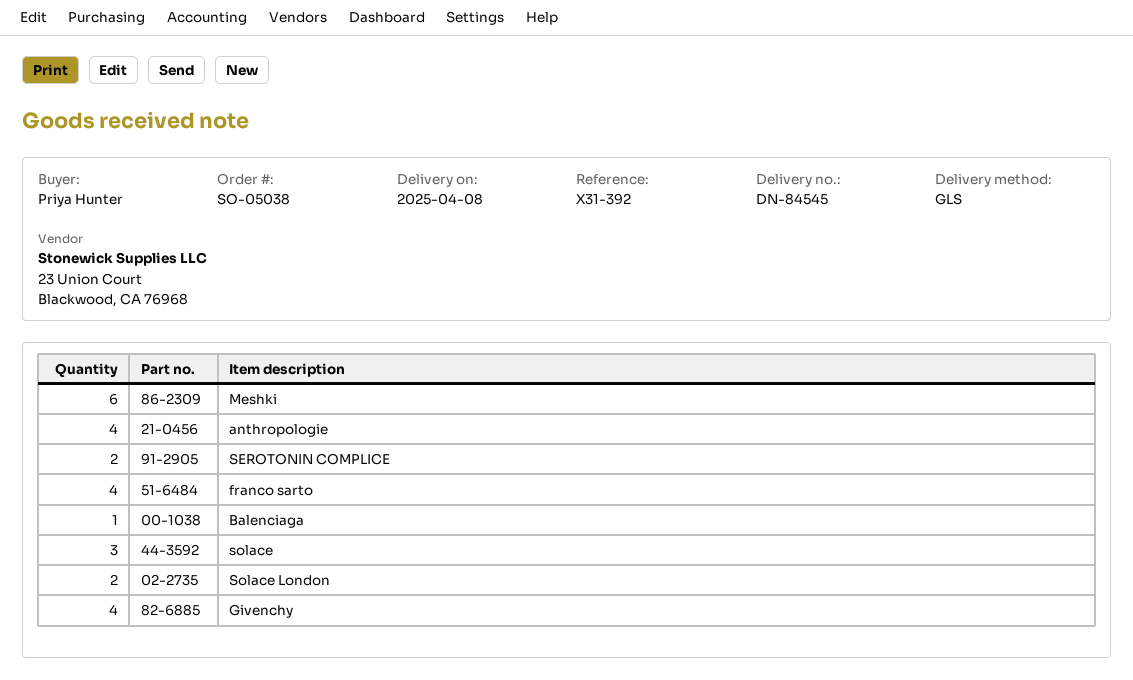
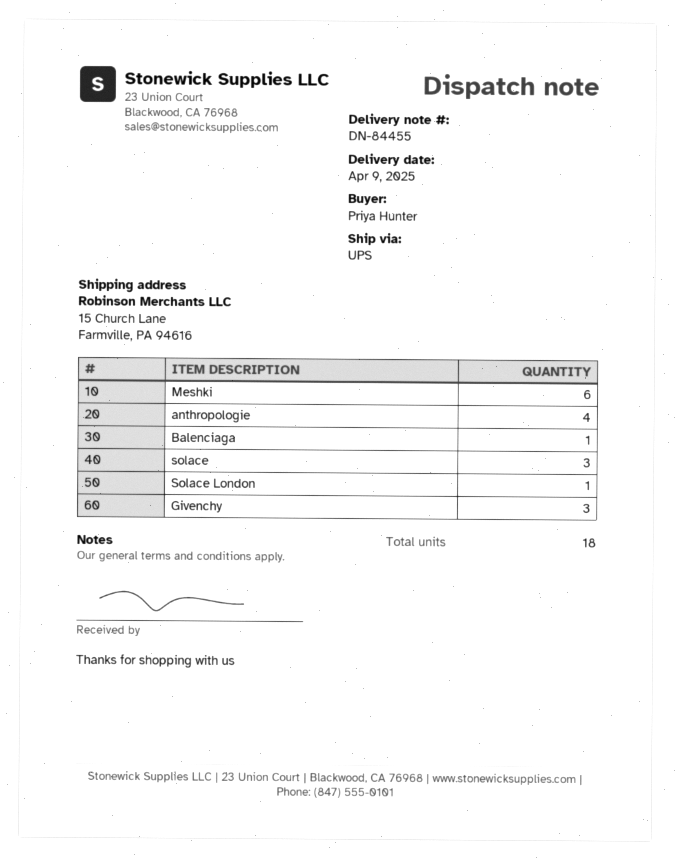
delivery note number: DN-84545 -> DN-84455
delivery date: 2025-04-08 -> 2025-04-09
shipping method: GLS -> UPS
SEROTONIN COMPLICE: 2 -> none
franco sarto: 4 -> none
Solace London: 2 -> 1
Givenchy: 4 -> 3

